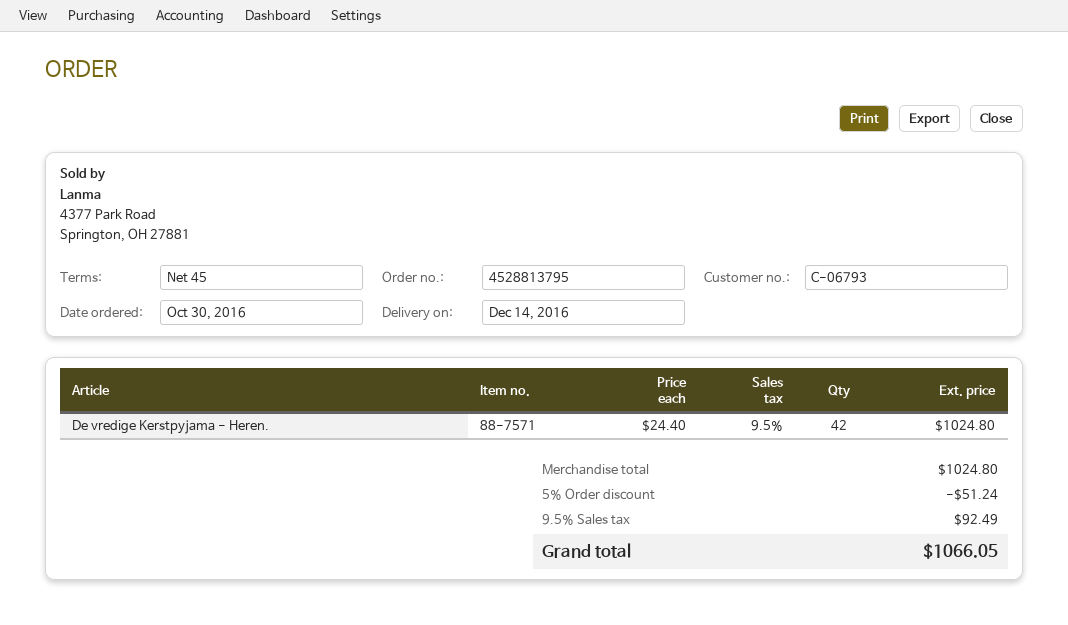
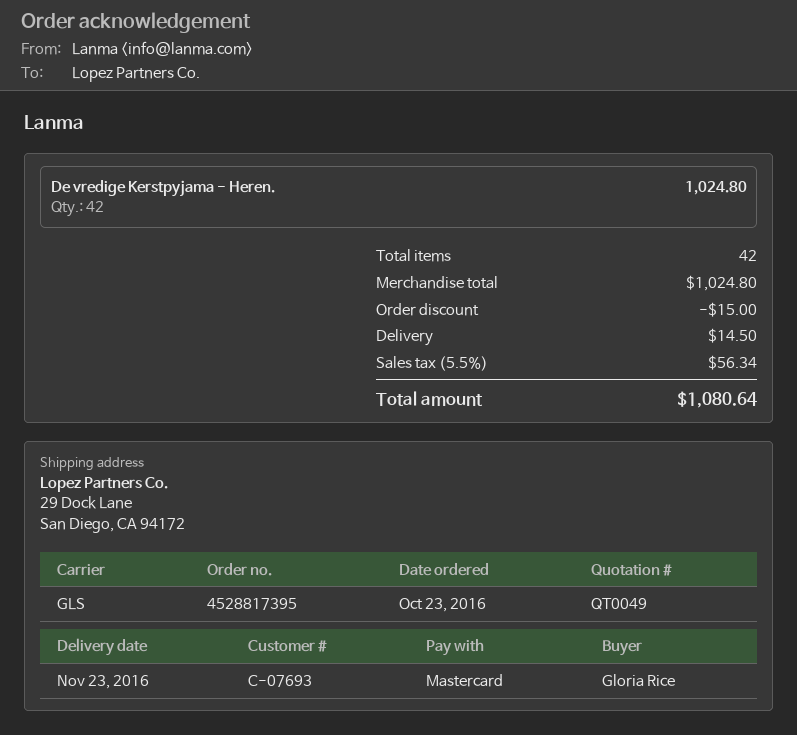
order number: 4528813795 -> 4528817395
order date: 2016-10-30 -> 2016-10-23
delivery date: 2016-12-14 -> 2016-11-23
customer number: C-06793 -> C-07693
discount: 51.24 -> 15.00
shipping: none -> 14.50
tax: 9.5% = 92.49 -> 5.5% = 56.34
total: 1066.05 -> 1080.64

